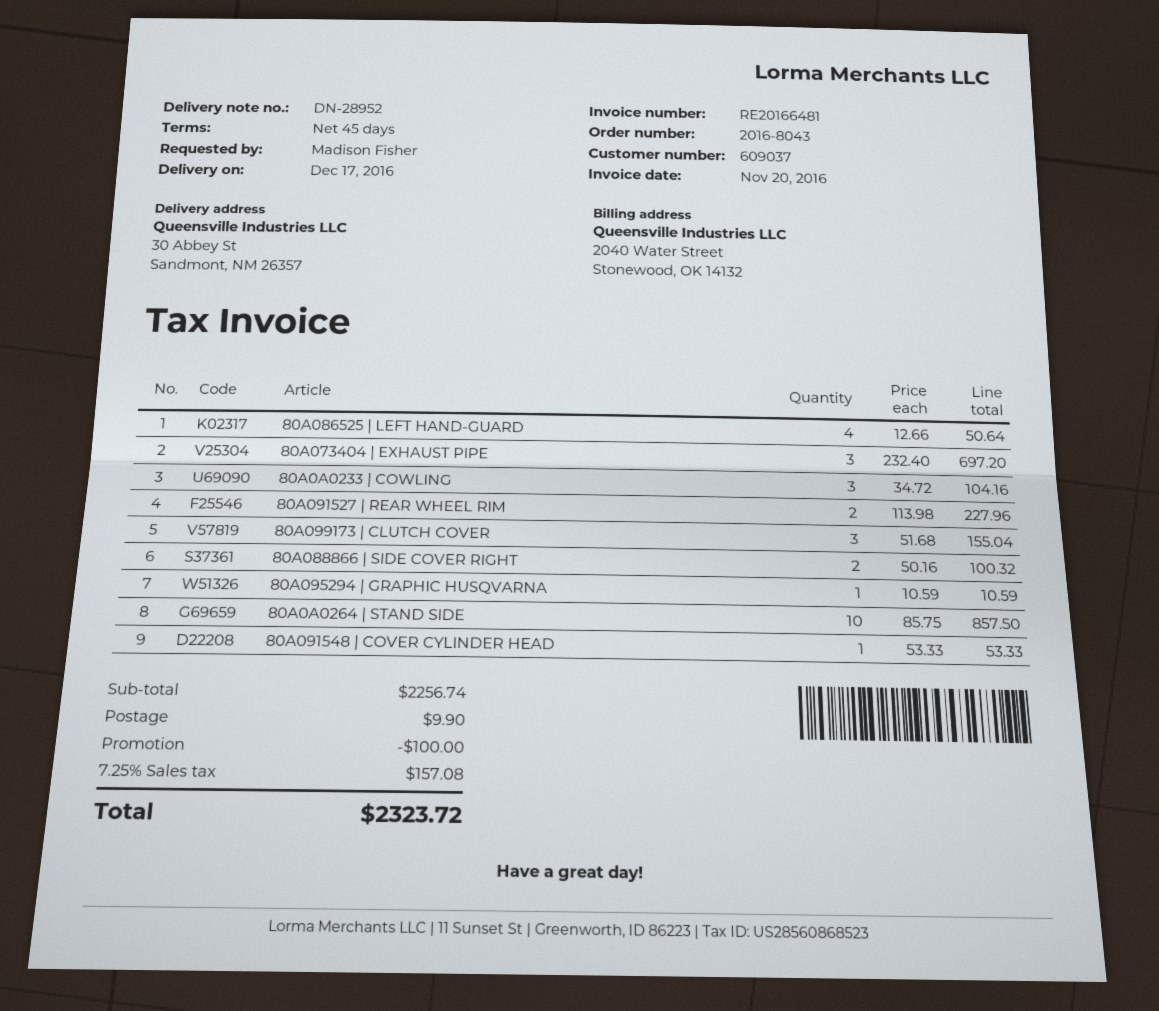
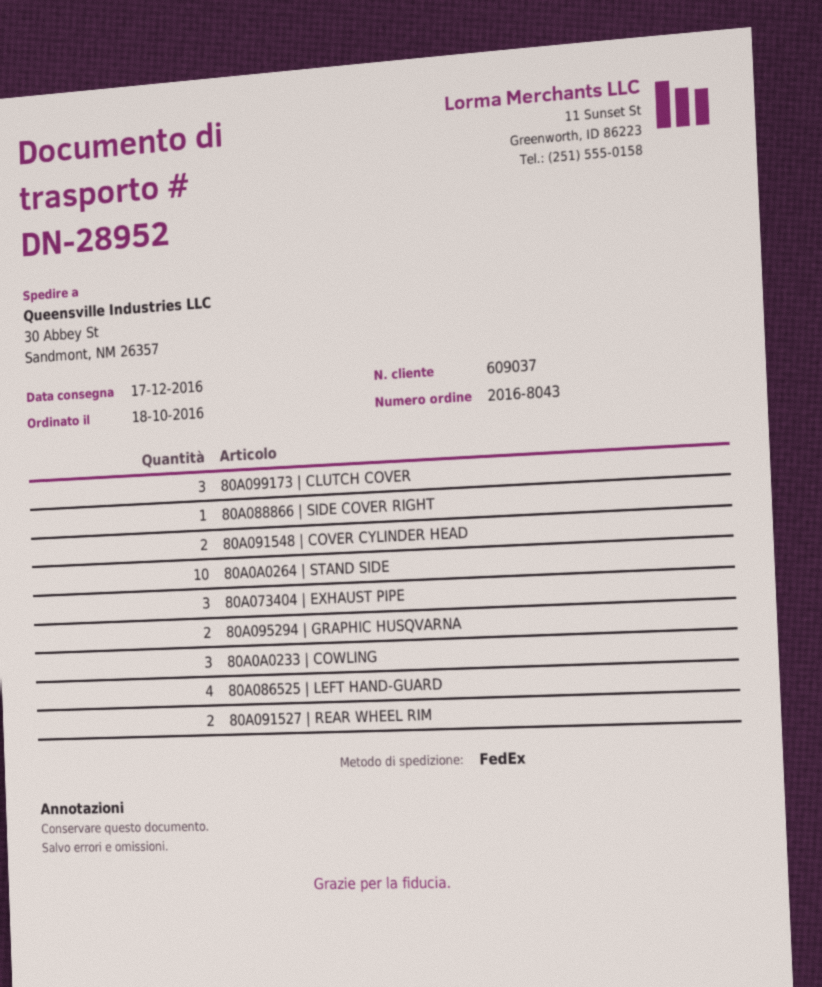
80A088866 | SIDE COVER RIGHT: 2 -> 1
80A095294 | GRAPHIC HUSQVARNA: 1 -> 2
80A091548 | COVER CYLINDER HEAD: 1 -> 2

